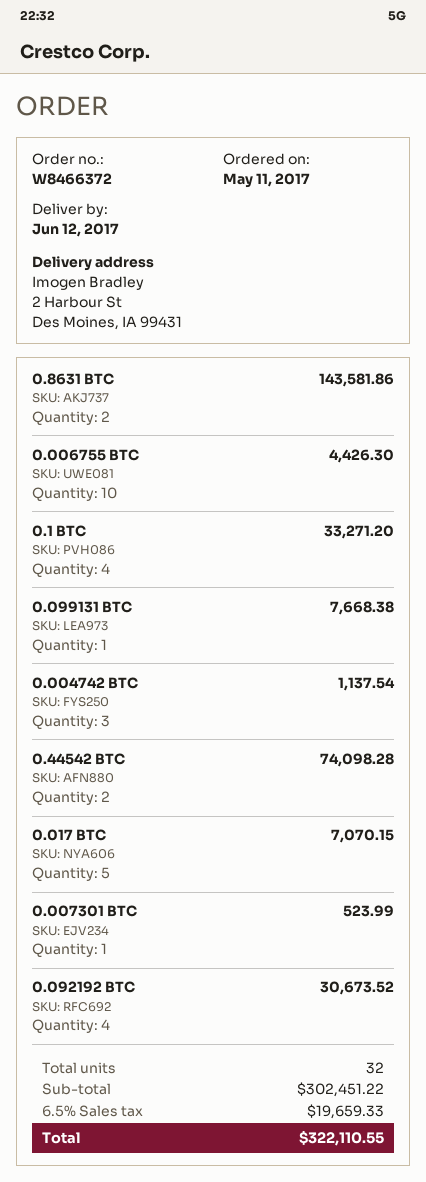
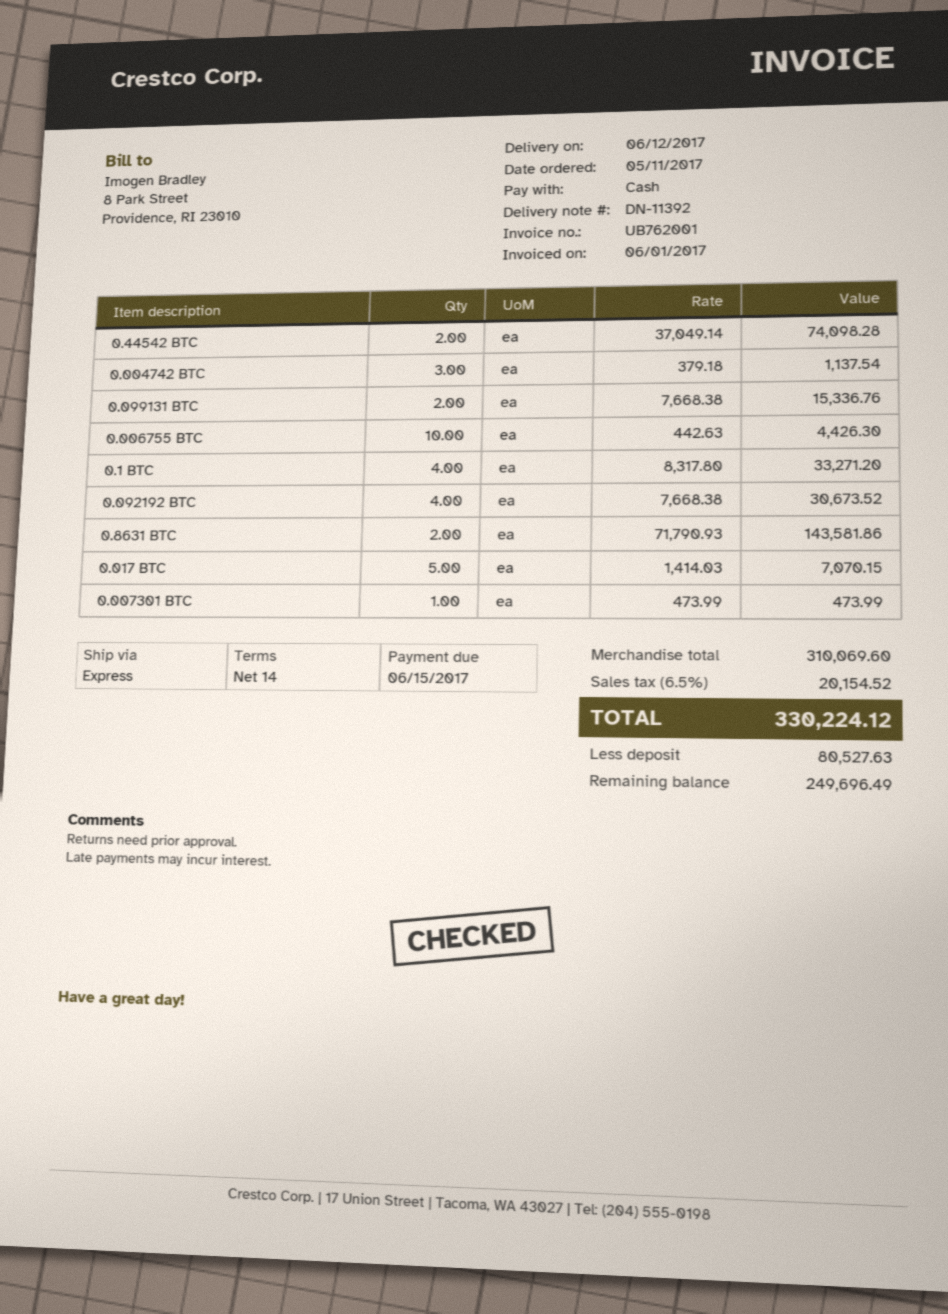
0.099131 BTC: 1 for 7668.38 -> 2 for 15336.76
0.007301 BTC: 1 for 523.99 -> 1 for 473.99
subtotal: 302451.22 -> 310069.60
tax: 6.5% = 19659.33 -> 6.5% = 20154.52
total: 322110.55 -> 330224.12

